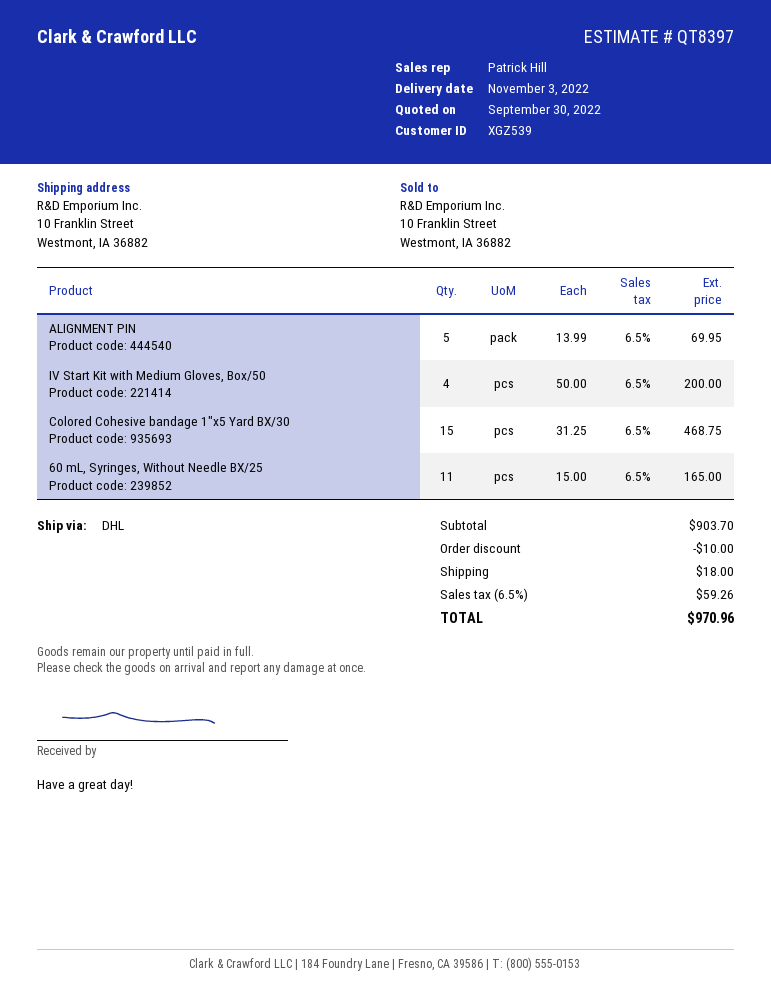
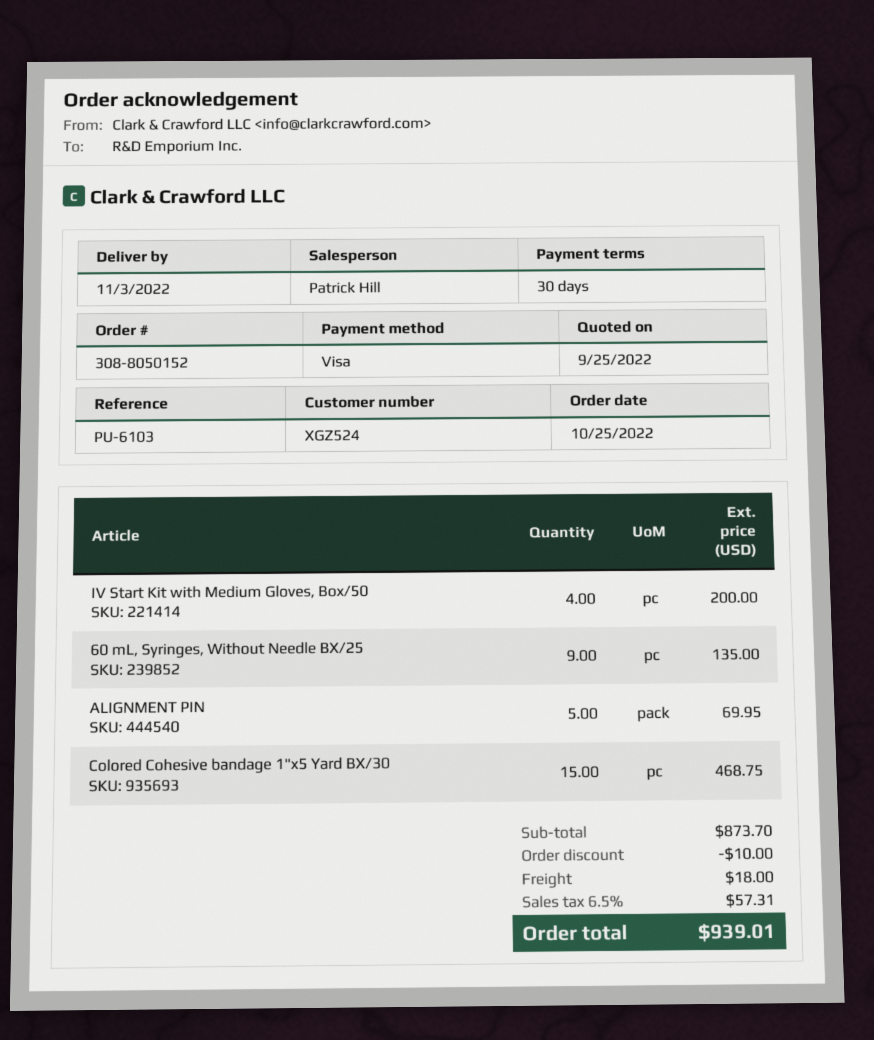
quote date: 2022-09-30 -> 2022-09-25
customer number: XGZ539 -> XGZ524
60 mL, Syringes, Without Needle BX/25: 11 for 165.00 -> 9 for 135.00
subtotal: 903.70 -> 873.70
tax: 6.5% = 59.26 -> 6.5% = 57.31
total: 970.96 -> 939.01

